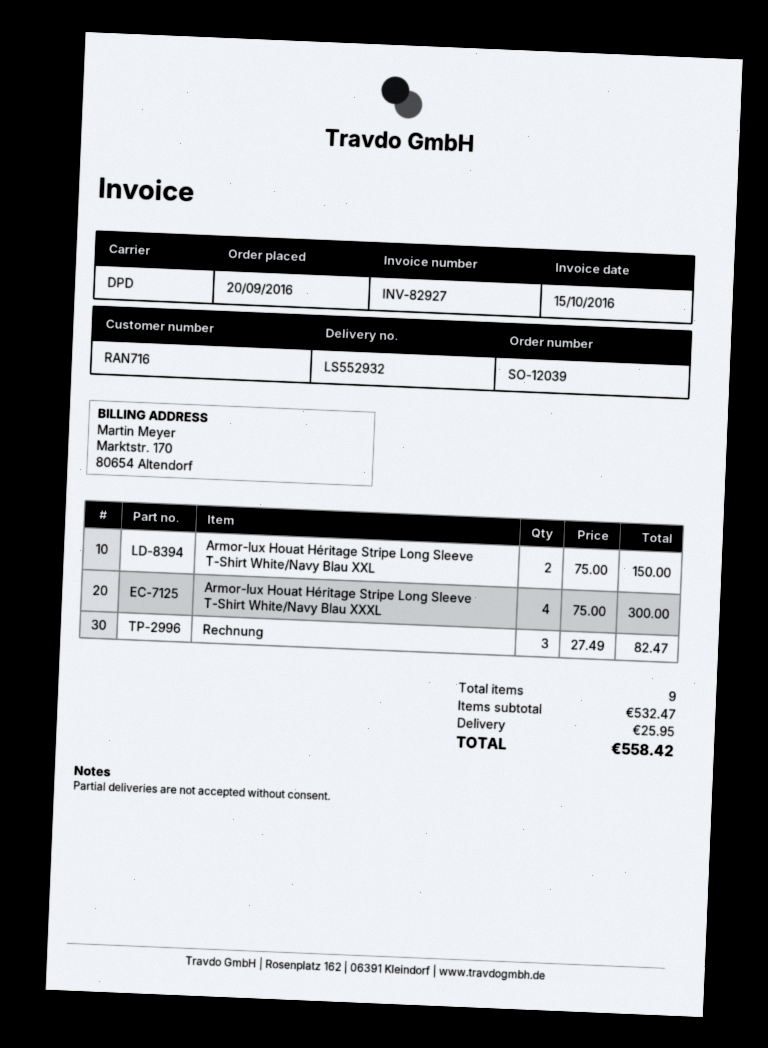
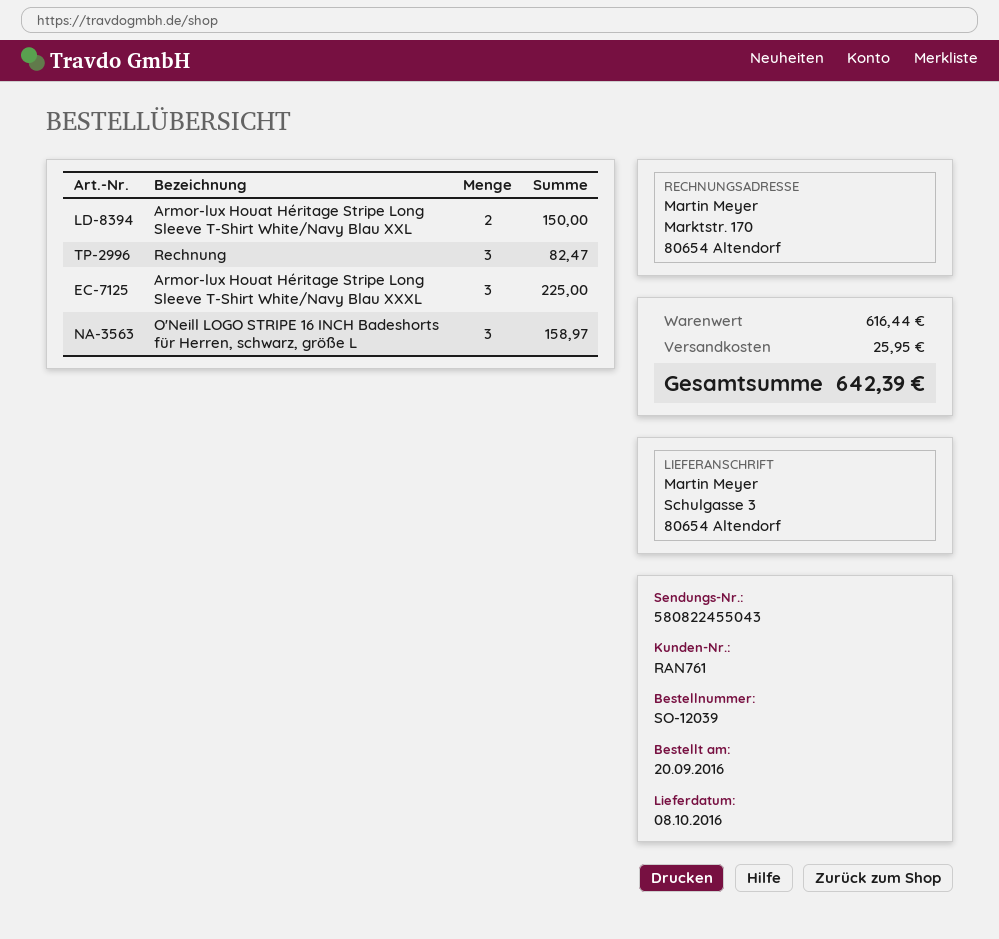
customer number: RAN716 -> RAN761
Armor-lux Houat Héritage Stripe Long Sleeve T-Shirt White/Navy Blau XXXL: 4 for 300.00 -> 3 for 225.00
O'Neill LOGO STRIPE 16 INCH Badeshorts für Herren, schwarz, größe L: none -> 3 for 158.97
subtotal: 532.47 -> 616.44
total: 558.42 -> 642.39

